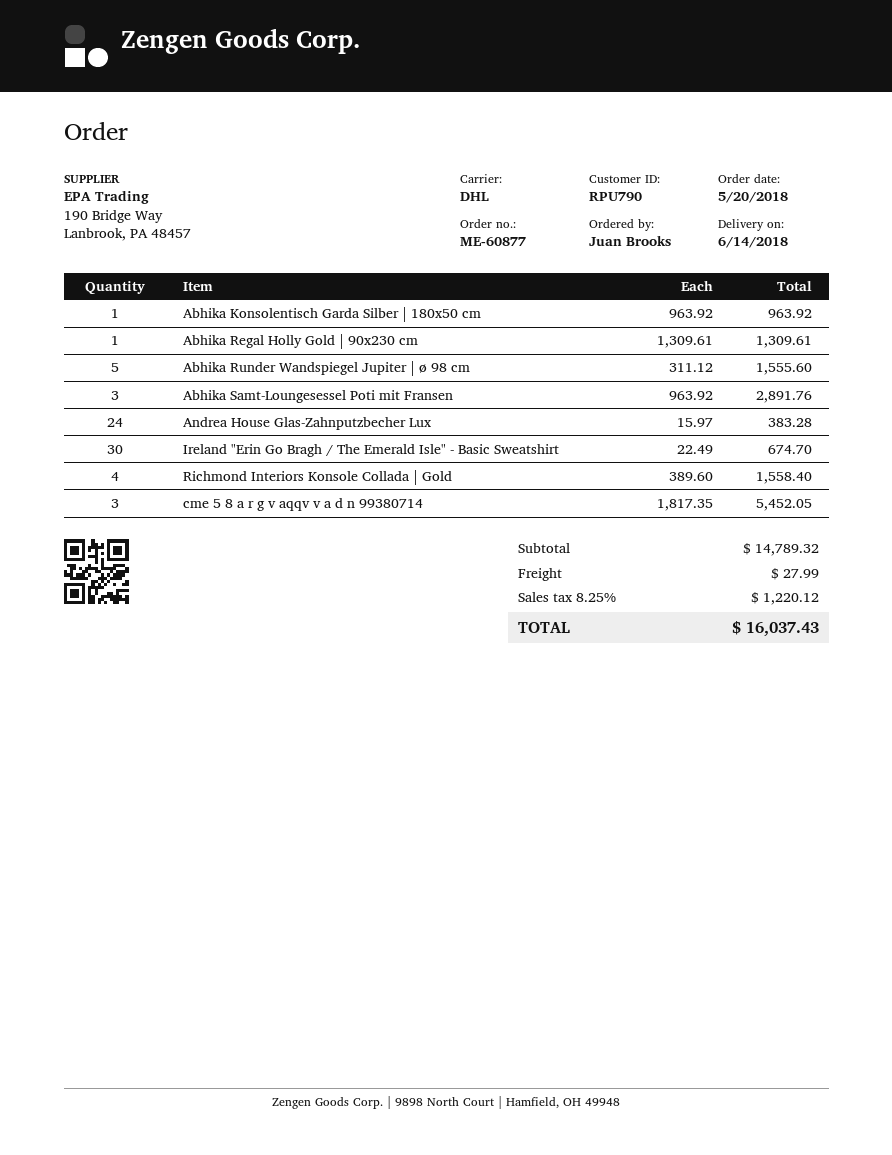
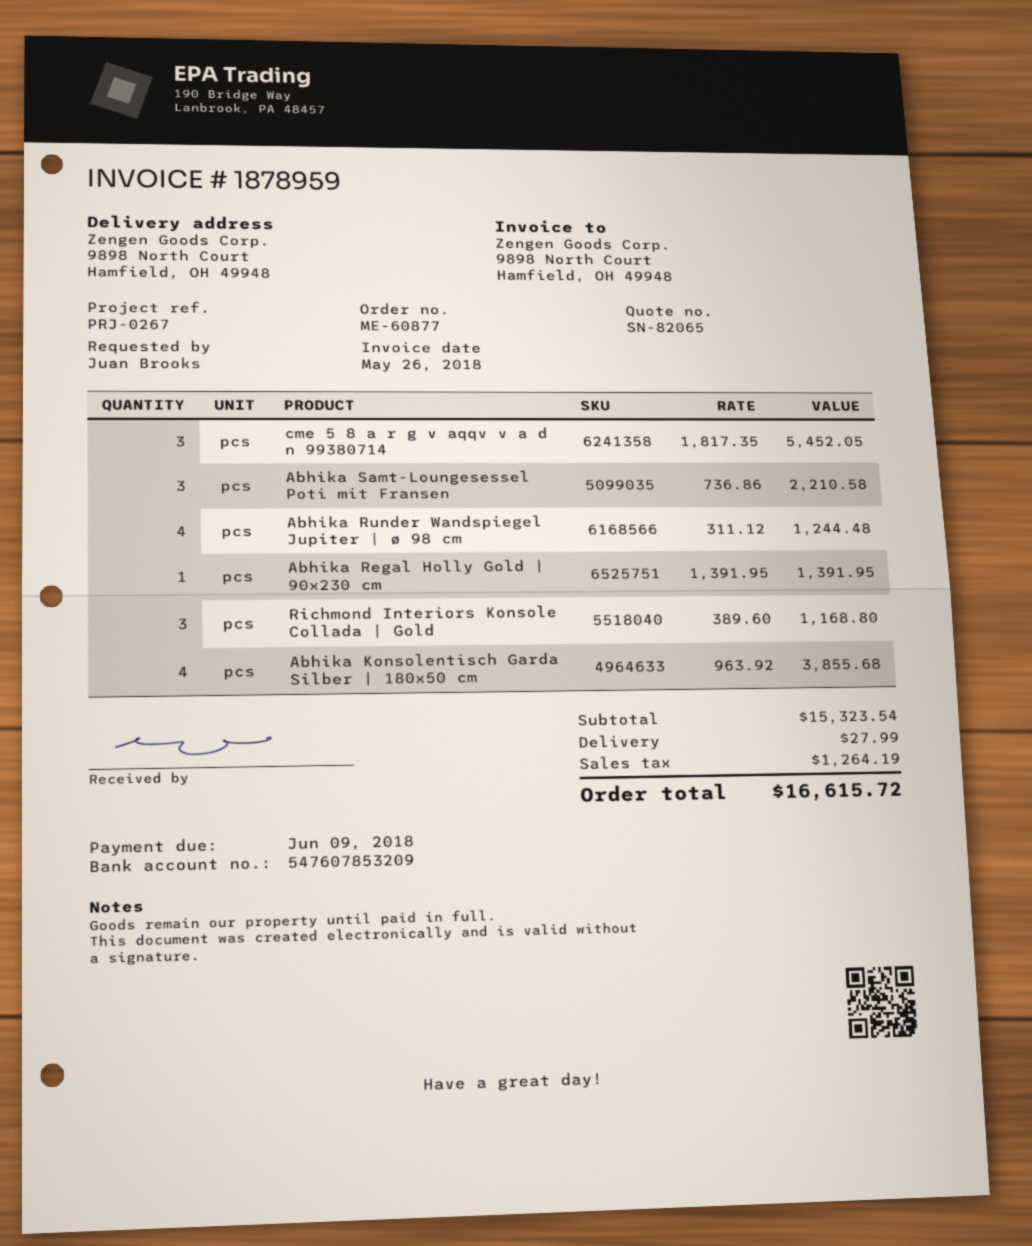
Abhika Konsolentisch Garda Silber | 180x50 cm: 1 x 963.92 = 963.92 -> 4 x 963.92 = 3855.68
Abhika Regal Holly Gold | 90x230 cm: 1 x 1309.61 = 1309.61 -> 1 x 1391.95 = 1391.95
Abhika Runder Wandspiegel Jupiter | ø 98 cm: 5 x 311.12 = 1555.60 -> 4 x 311.12 = 1244.48
Abhika Samt-Loungesessel Poti mit Fransen: 3 x 963.92 = 2891.76 -> 3 x 736.86 = 2210.58
Andrea House Glas-Zahnputzbecher Lux: 24 x 15.97 = 383.28 -> none
Ireland "Erin Go Bragh / The Emerald Isle" - Basic Sweatshirt: 30 x 22.49 = 674.70 -> none
Richmond Interiors Konsole Collada | Gold: 4 x 389.60 = 1558.40 -> 3 x 389.60 = 1168.80
subtotal: 14789.32 -> 15323.54
tax: 1220.12 -> 1264.19
total: 16037.43 -> 16615.72

